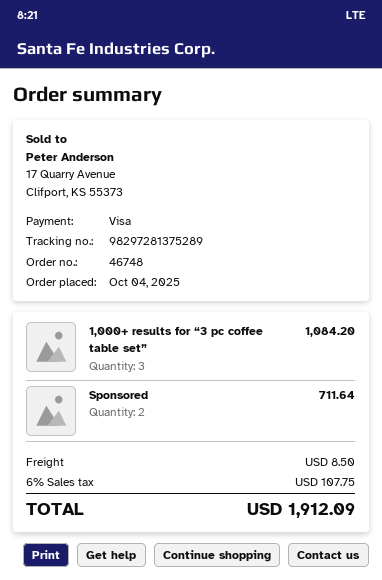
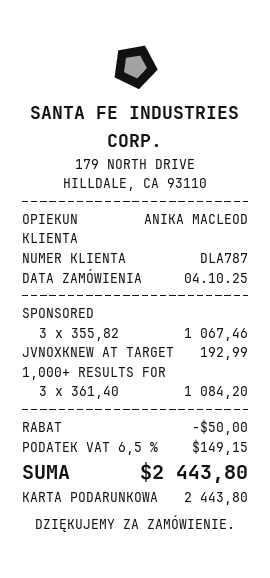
payment method: Visa -> gift card
Sponsored: 2 for 711.64 -> 3 for 1067.46
JVNOXKNEW AT TARGET: none -> 1 for 192.99
discount: none -> 50.00
shipping: 8.50 -> none
tax: 6% = 107.75 -> 6.5% = 149.15
total: 1912.09 -> 2443.80

